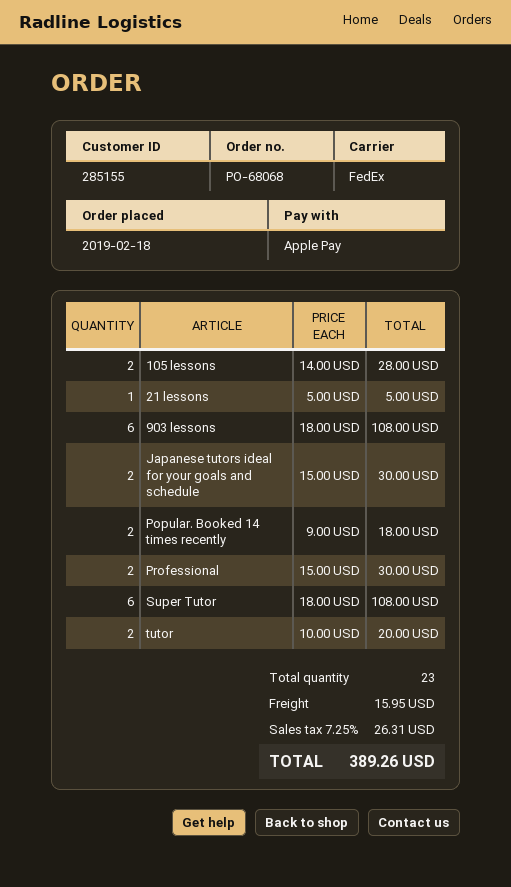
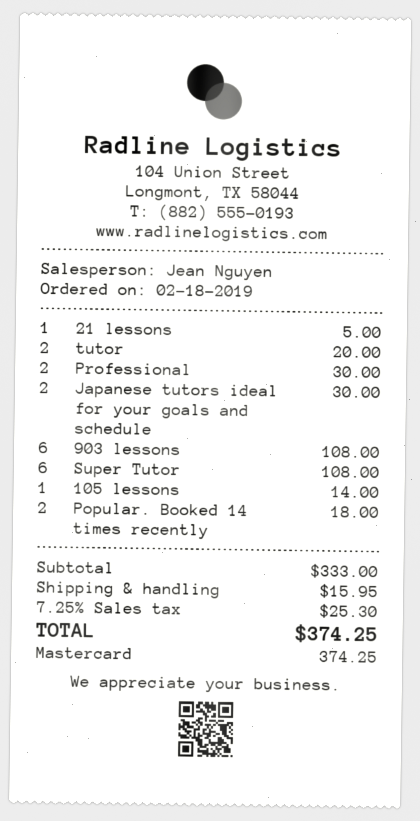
payment method: Apple Pay -> Mastercard
105 lessons: 2 for 28.00 -> 1 for 14.00
tax: 7.25% = 26.31 -> 7.25% = 25.30
total: 389.26 -> 374.25

